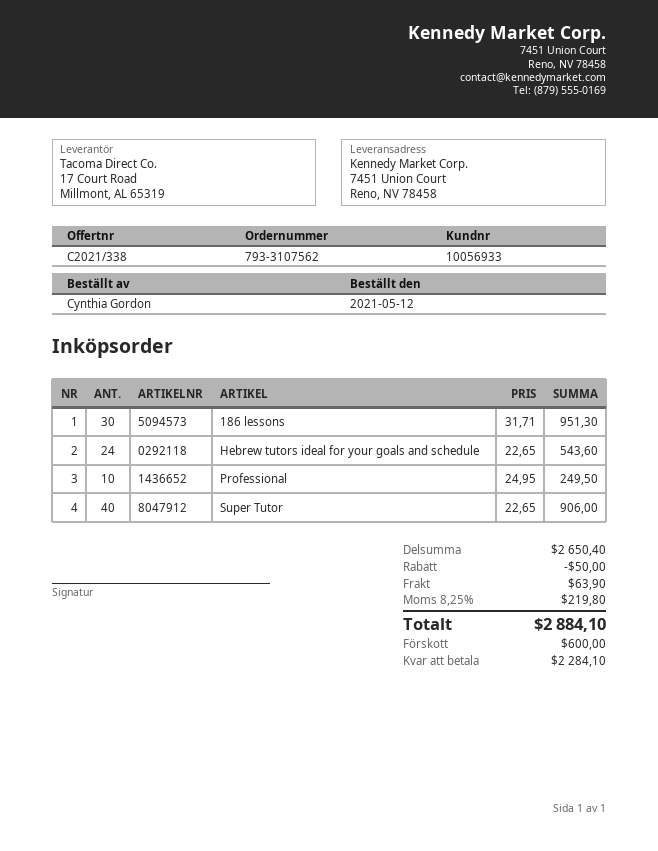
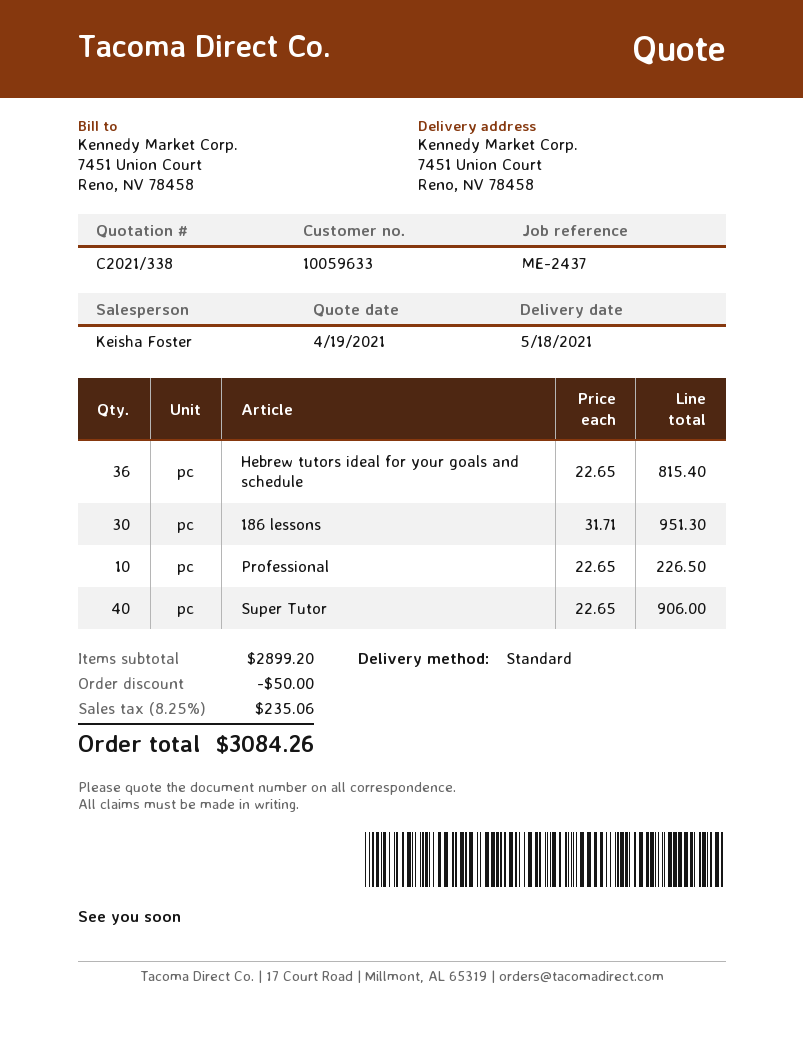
customer number: 10056933 -> 10059633
Hebrew tutors ideal for your goals and schedule: 24 x 22.65 = 543.60 -> 36 x 22.65 = 815.40
Professional: 10 x 24.95 = 249.50 -> 10 x 22.65 = 226.50
subtotal: 2650.40 -> 2899.20
shipping: 63.90 -> none
tax: 8.25% = 219.80 -> 8.25% = 235.06
total: 2884.10 -> 3084.26

